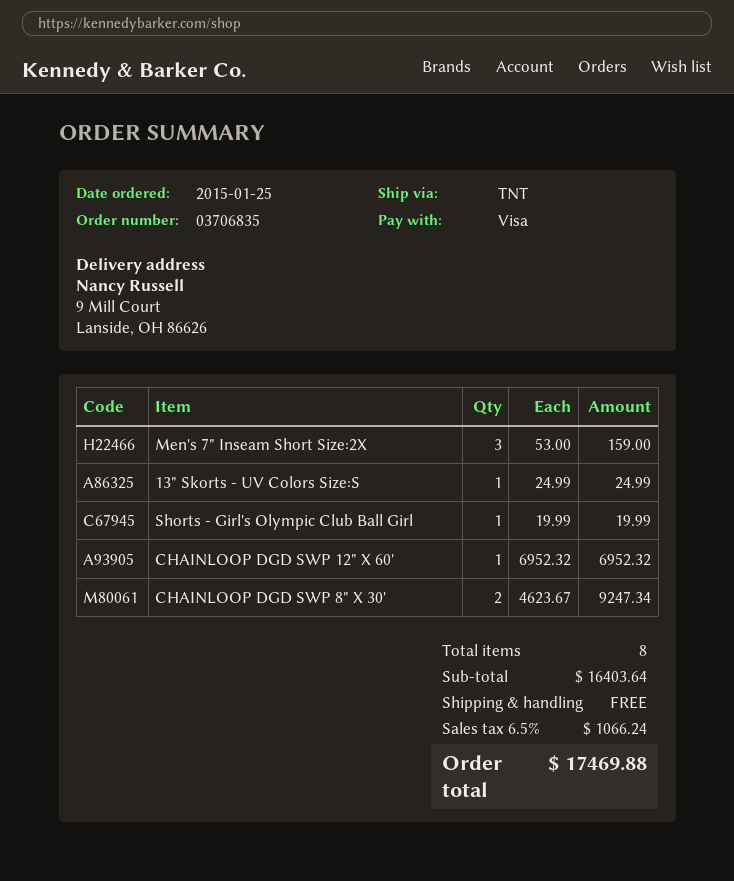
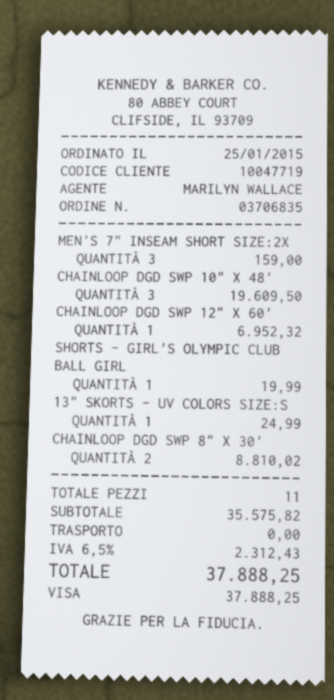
CHAINLOOP DGD SWP 8" X 30': 2 for 9247.34 -> 2 for 8810.02
CHAINLOOP DGD SWP 10" X 48': none -> 3 for 19609.50
total quantity: 8 -> 11
subtotal: 16403.64 -> 35575.82
tax: 6.5% = 1066.24 -> 6.5% = 2312.43
total: 17469.88 -> 37888.25

